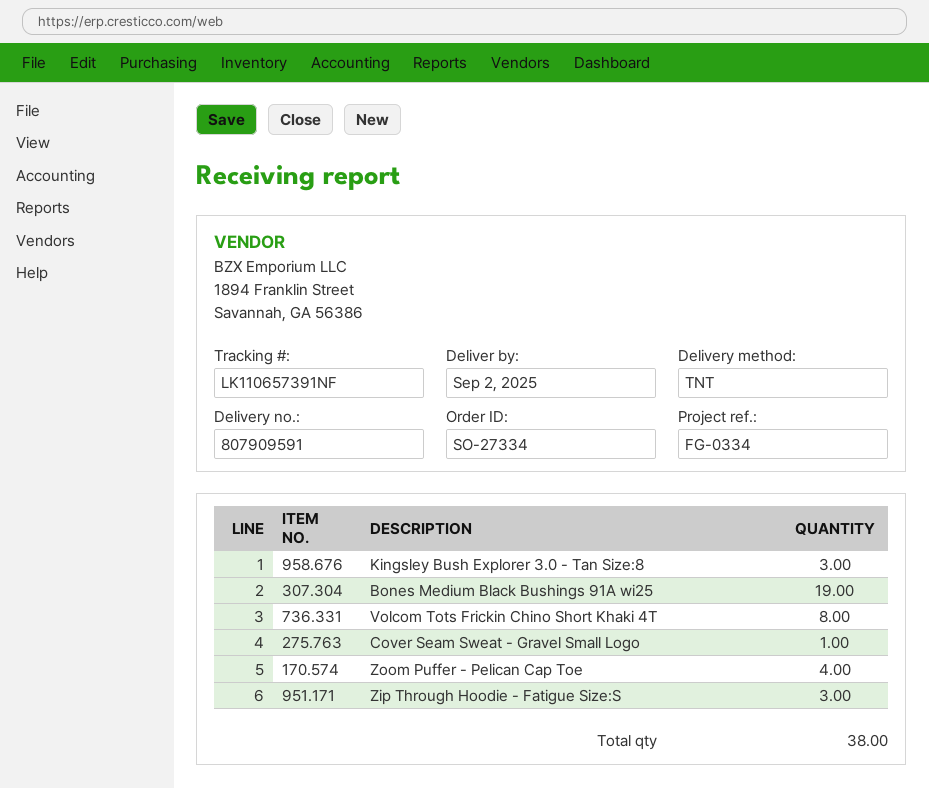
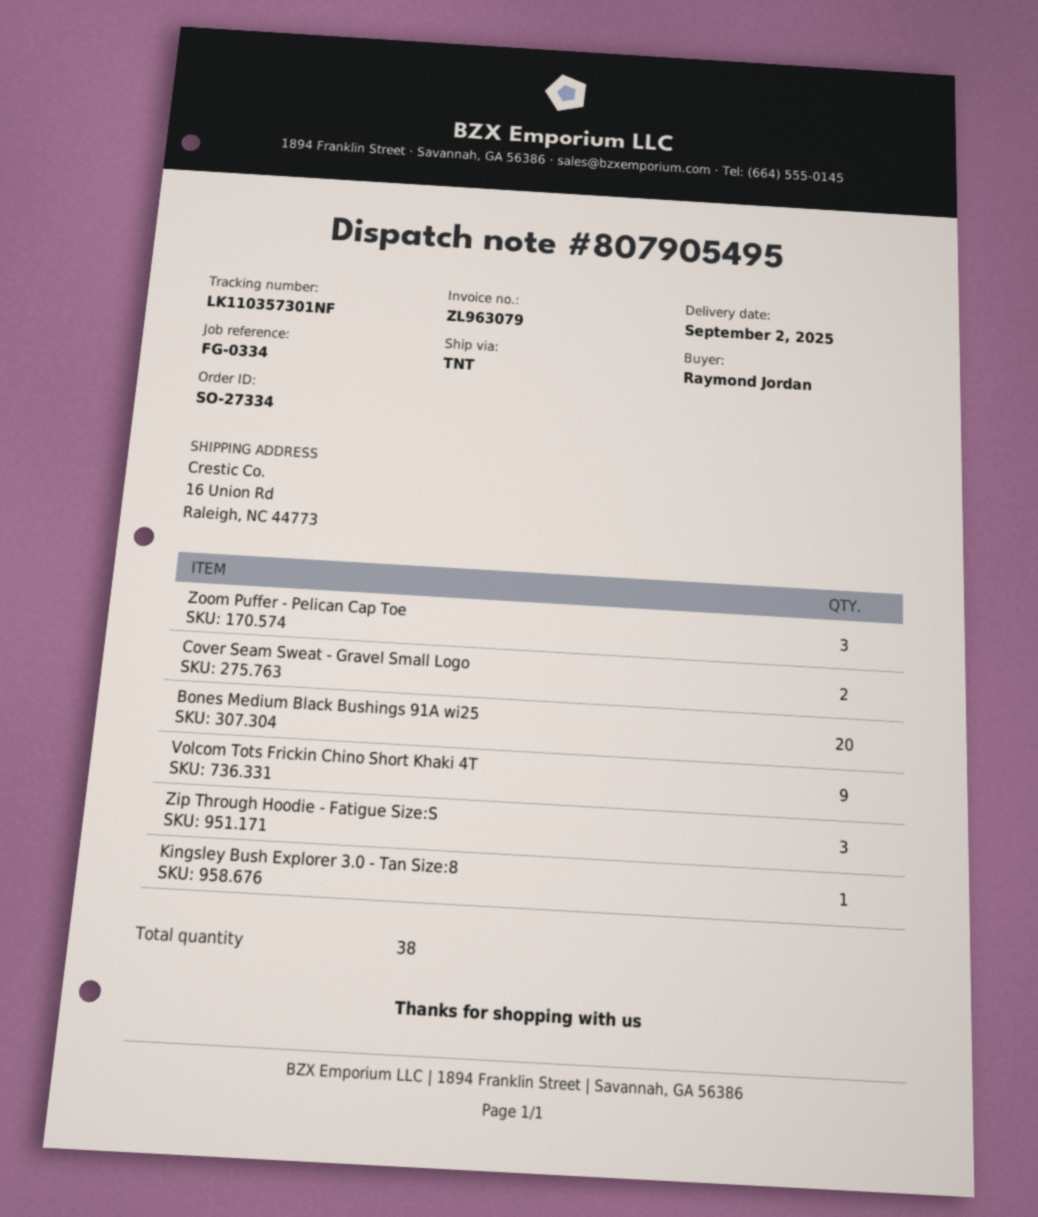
delivery note number: 807909591 -> 807905495
tracking number: LK110657391NF -> LK110357301NF
Kingsley Bush Explorer 3.0 - Tan Size:8: 3 -> 1
Bones Medium Black Bushings 91A wi25: 19 -> 20
Volcom Tots Frickin Chino Short Khaki 4T: 8 -> 9
Cover Seam Sweat - Gravel Small Logo: 1 -> 2
Zoom Puffer - Pelican Cap Toe: 4 -> 3

